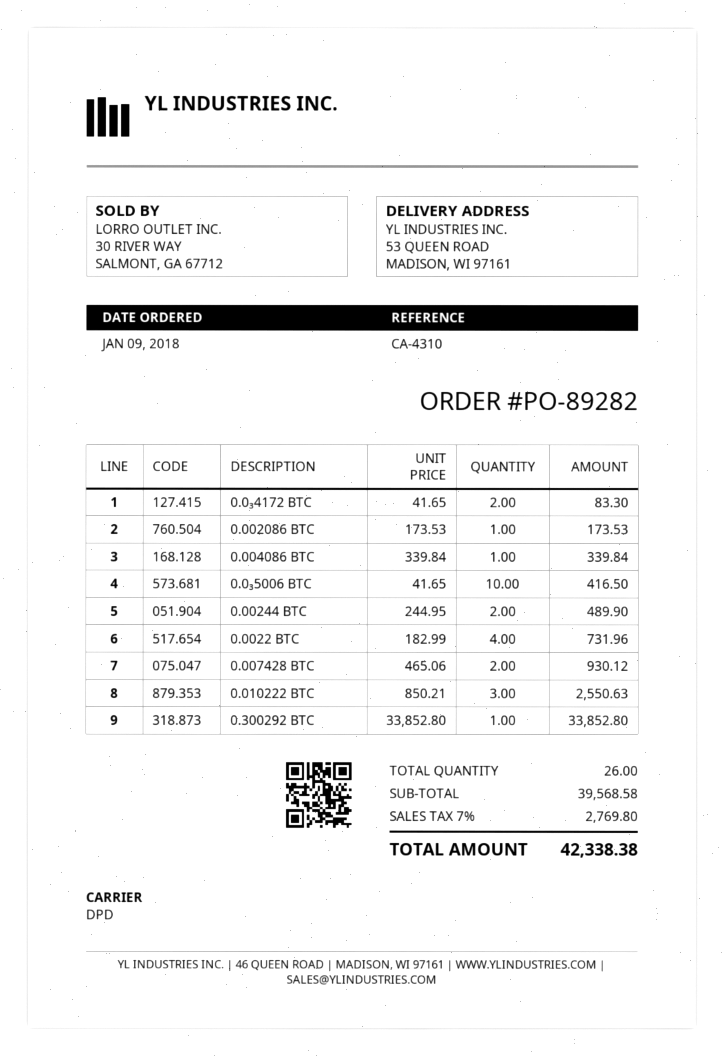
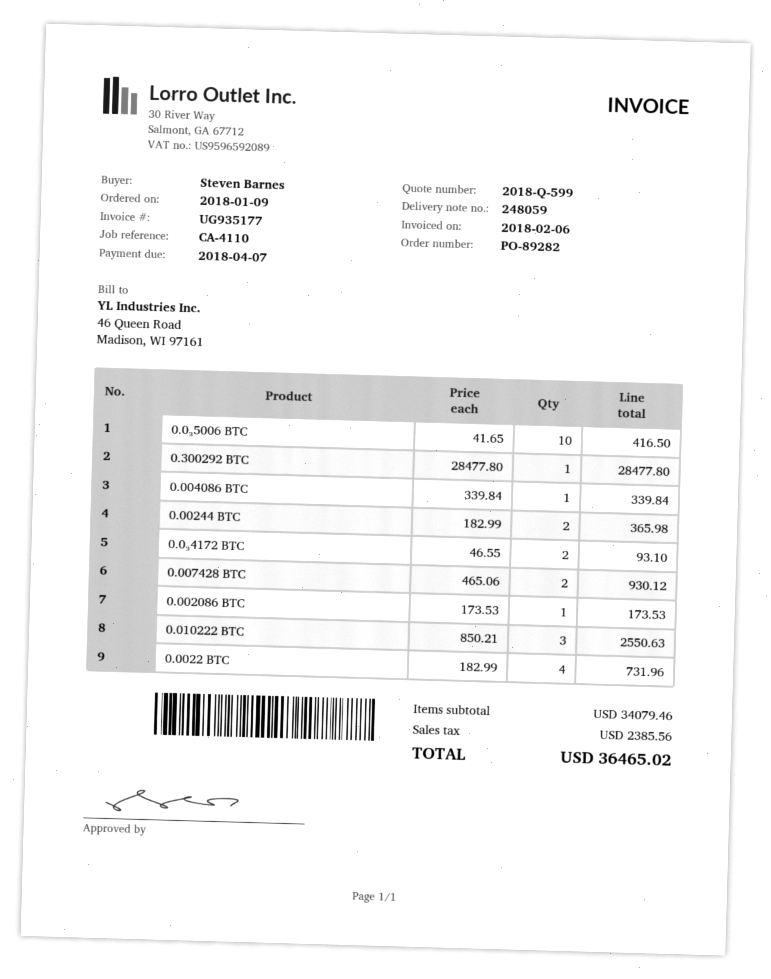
reference: CA-4310 -> CA-4110
0.0₃4172 BTC: 2 x 41.65 = 83.30 -> 2 x 46.55 = 93.10
0.00244 BTC: 2 x 244.95 = 489.90 -> 2 x 182.99 = 365.98
0.300292 BTC: 1 x 33852.80 = 33852.80 -> 1 x 28477.80 = 28477.80
subtotal: 39568.58 -> 34079.46
tax: 2769.80 -> 2385.56
total: 42338.38 -> 36465.02

